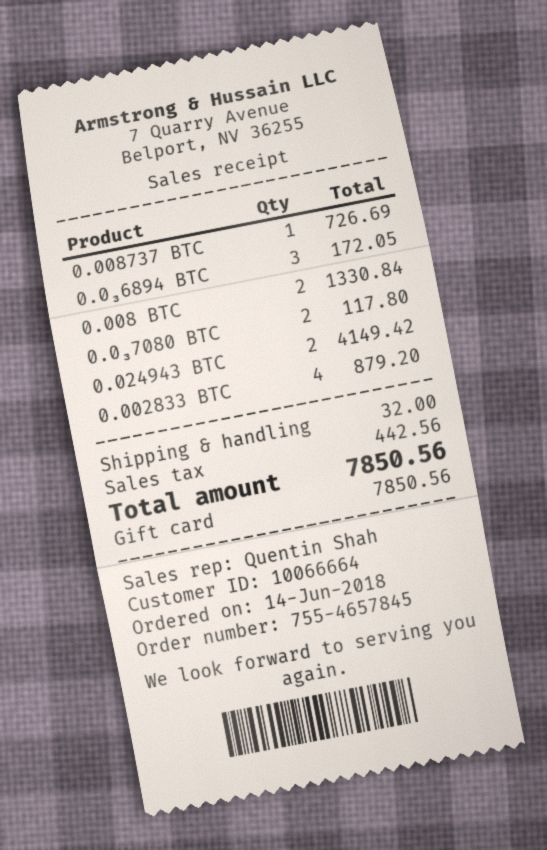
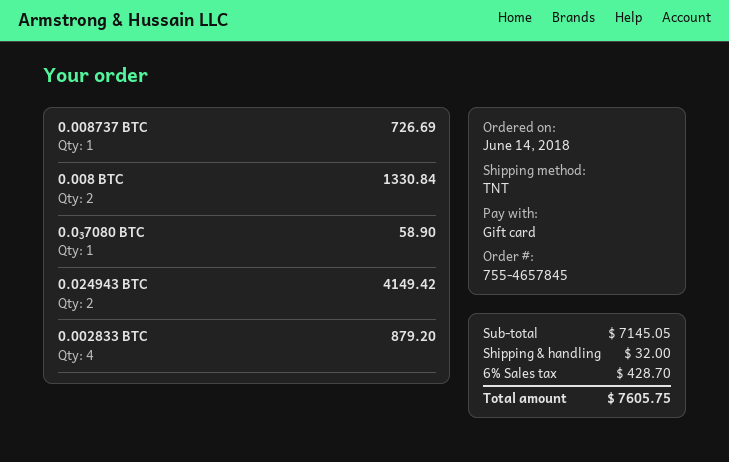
0.0₃6894 BTC: 3 for 172.05 -> none
0.0₃7080 BTC: 2 for 117.80 -> 1 for 58.90
tax: 442.56 -> 428.70
total: 7850.56 -> 7605.75

